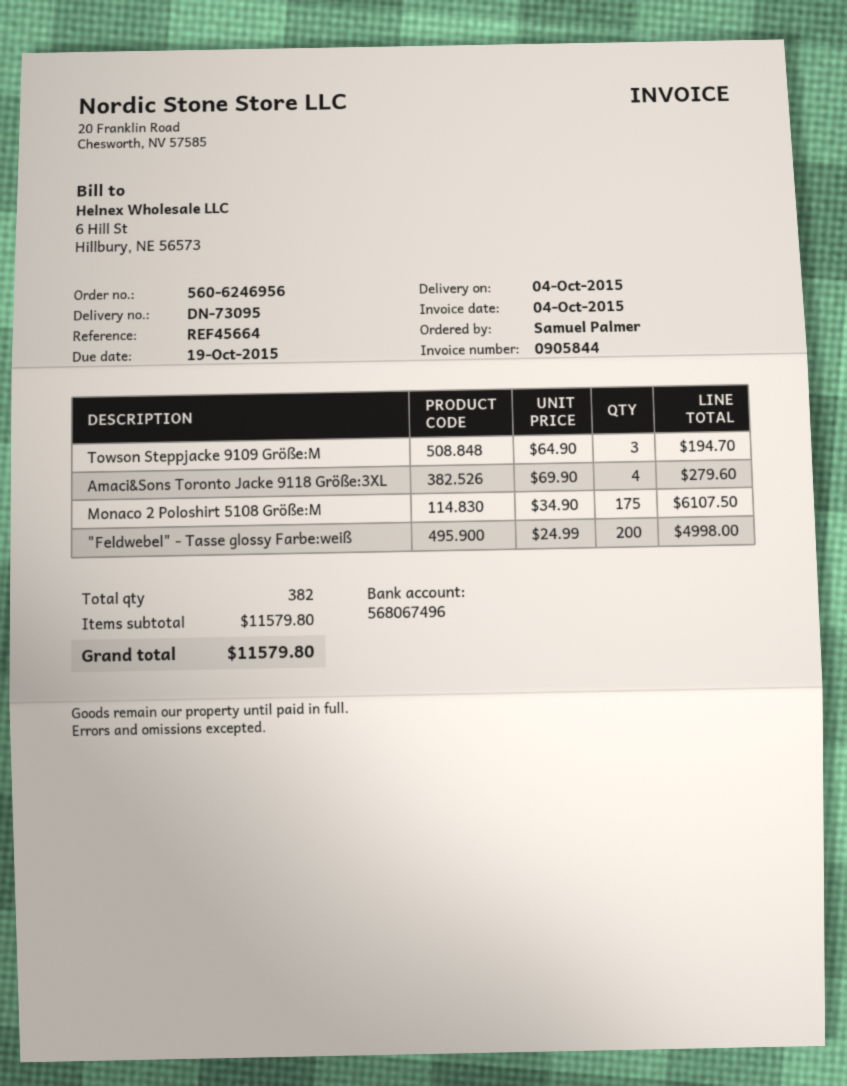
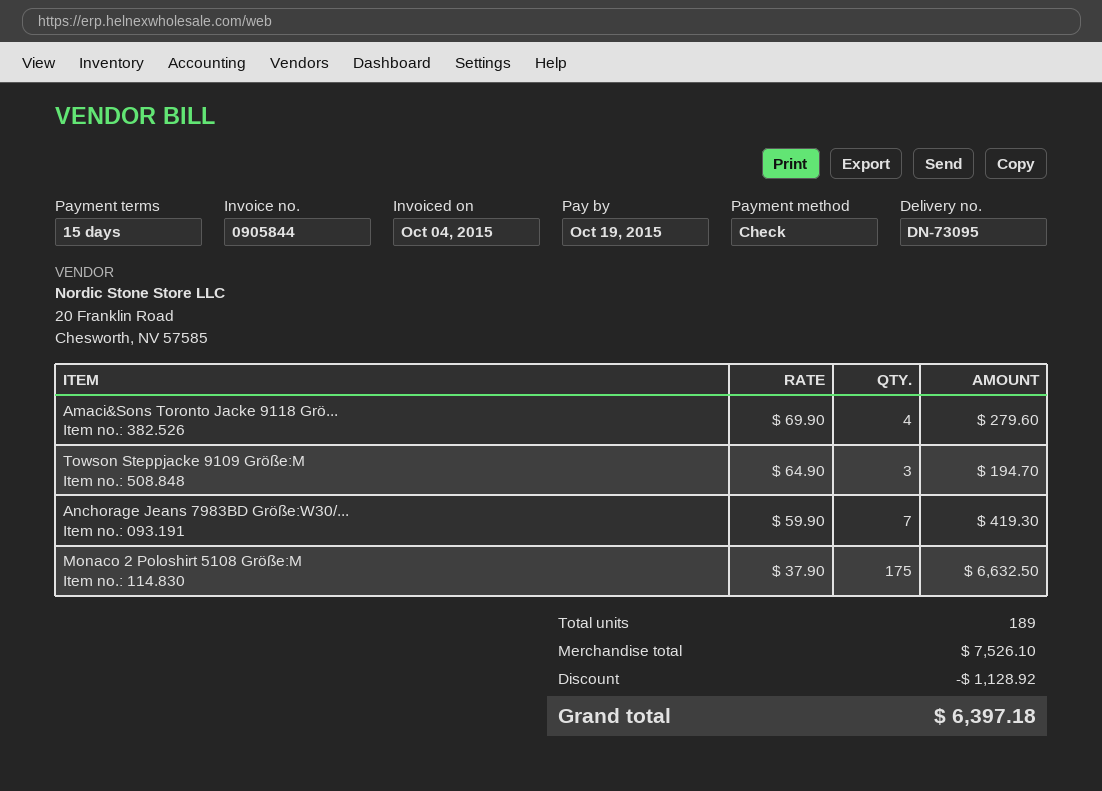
Monaco 2 Poloshirt 5108 Größe:M: 175 x 34.90 = 6107.50 -> 175 x 37.90 = 6632.50
"Feldwebel" - Tasse glossy Farbe:weiß: 200 x 24.99 = 4998.00 -> none
Anchorage Jeans 7983BD Größe:W30/...: none -> 7 x 59.90 = 419.30
total quantity: 382 -> 189
subtotal: 11579.80 -> 7526.10
discount: none -> 1128.92
total: 11579.80 -> 6397.18

